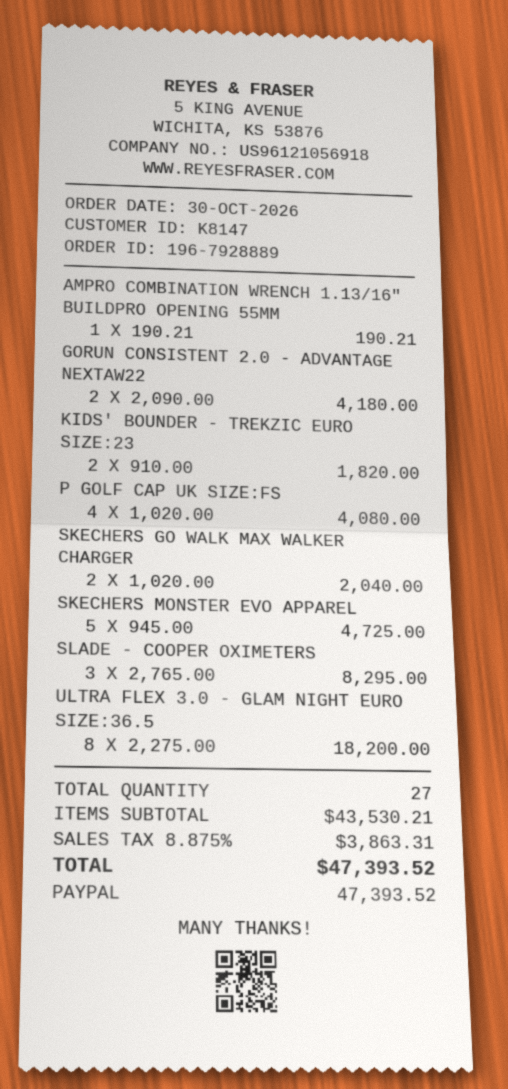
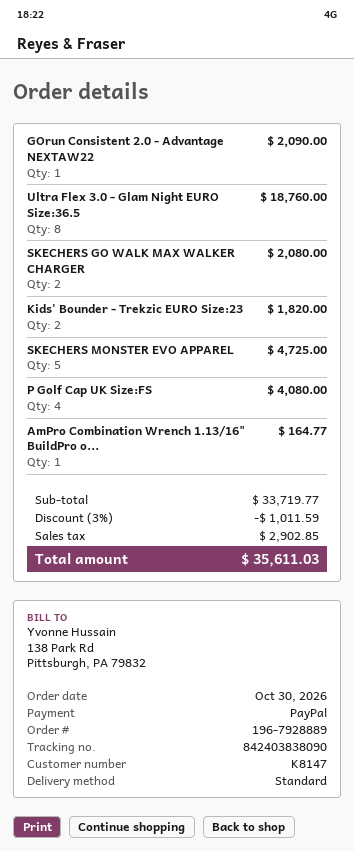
AMPRO COMBINATION WRENCH 1.13/16" BUILDPRO OPENING 55MM: 1 for 190.21 -> 1 for 164.77
GORUN CONSISTENT 2.0 - ADVANTAGE NEXTAW22: 2 for 4180.00 -> 1 for 2090.00
SKECHERS GO WALK MAX WALKER CHARGER: 2 for 2040.00 -> 2 for 2080.00
SLADE - COOPER OXIMETERS: 3 for 8295.00 -> none
ULTRA FLEX 3.0 - GLAM NIGHT EURO SIZE:36.5: 8 for 18200.00 -> 8 for 18760.00
subtotal: 43530.21 -> 33719.77
discount: none -> 3% = 1011.59
tax: 3863.31 -> 2902.85
total: 47393.52 -> 35611.03

